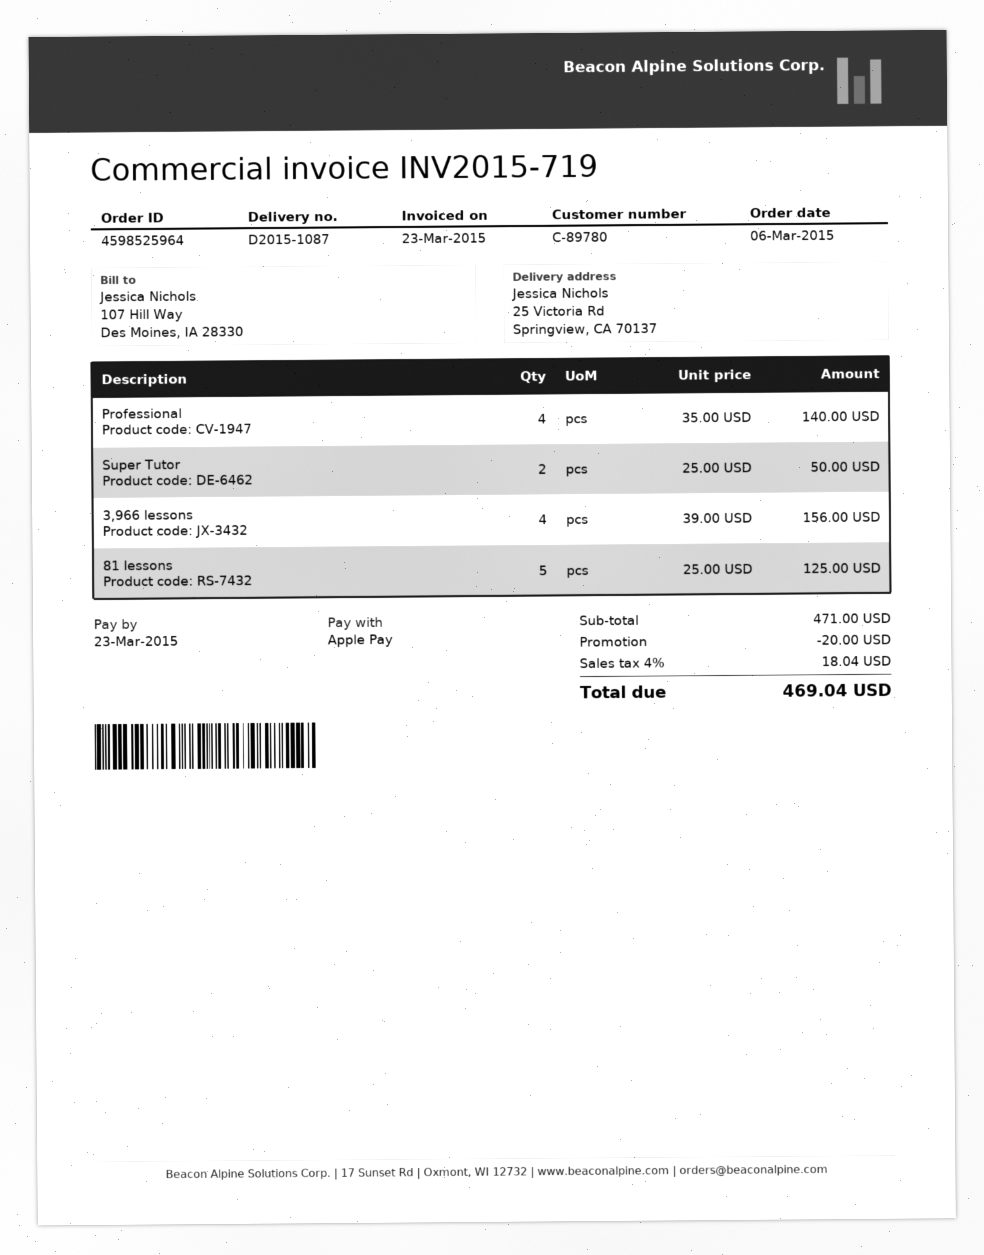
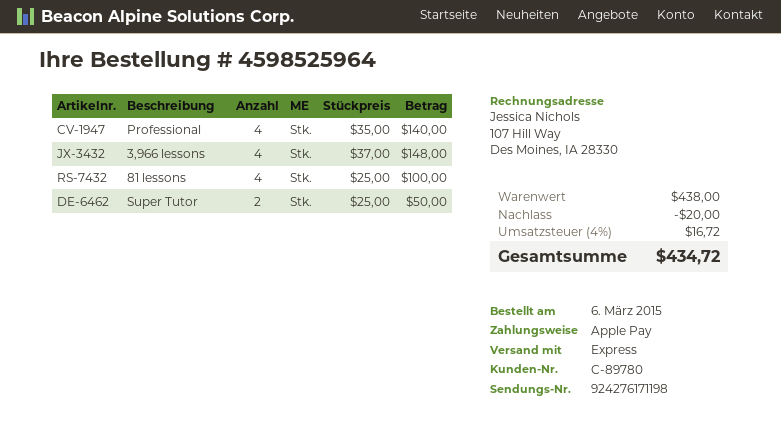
3,966 lessons: 4 x 39.00 = 156.00 -> 4 x 37.00 = 148.00
81 lessons: 5 x 25.00 = 125.00 -> 4 x 25.00 = 100.00
subtotal: 471.00 -> 438.00
tax: 4% = 18.04 -> 4% = 16.72
total: 469.04 -> 434.72

